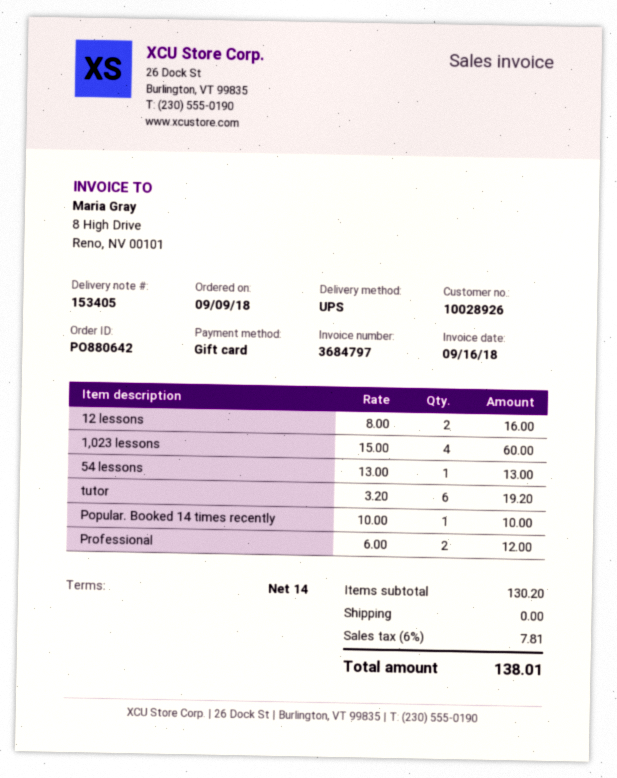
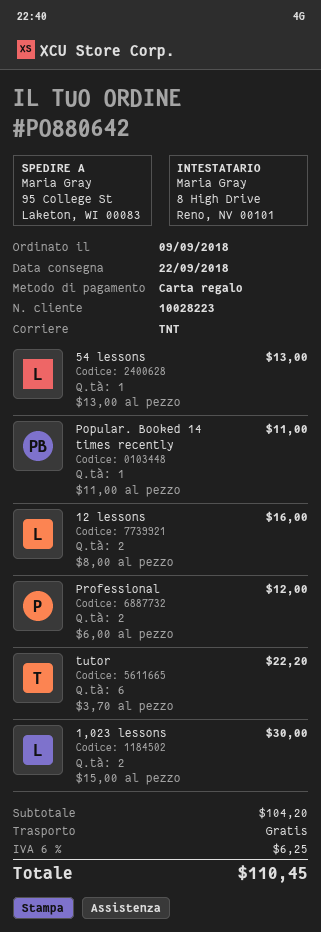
customer number: 10028926 -> 10028223
shipping method: UPS -> TNT
1,023 lessons: 4 x 15.00 = 60.00 -> 2 x 15.00 = 30.00
tutor: 6 x 3.20 = 19.20 -> 6 x 3.70 = 22.20
Popular. Booked 14 times recently: 1 x 10.00 = 10.00 -> 1 x 11.00 = 11.00
subtotal: 130.20 -> 104.20
tax: 6% = 7.81 -> 6% = 6.25
total: 138.01 -> 110.45

